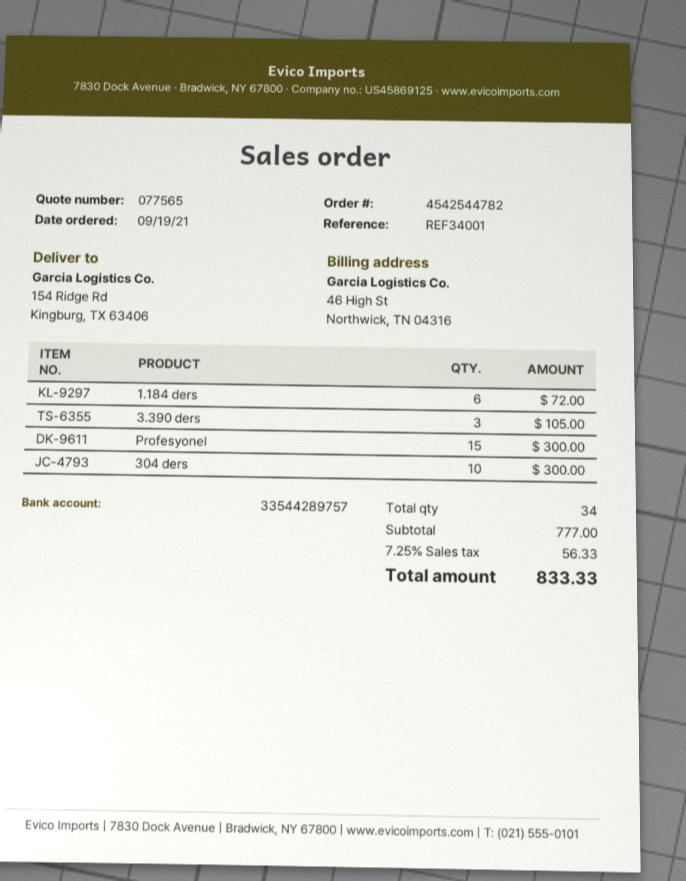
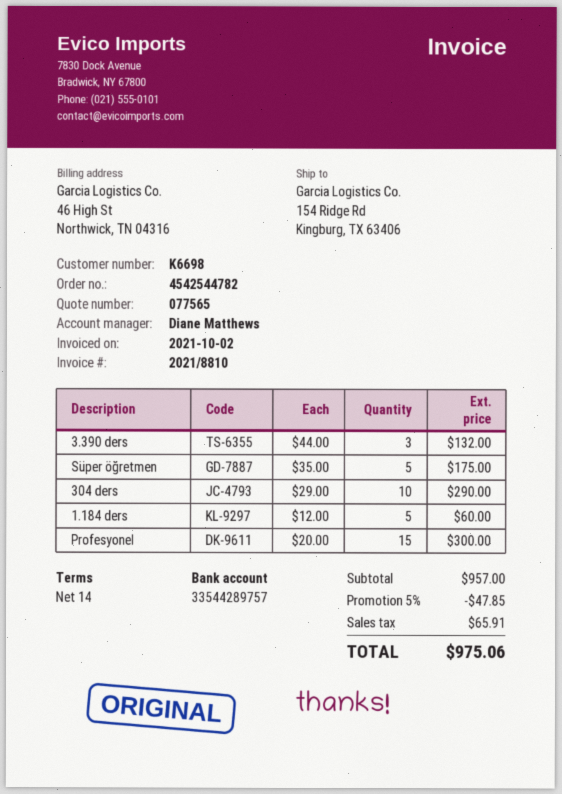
1.184 ders: 6 for 72.00 -> 5 for 60.00
3.390 ders: 3 for 105.00 -> 3 for 132.00
304 ders: 10 for 300.00 -> 10 for 290.00
Süper öğretmen: none -> 5 for 175.00
subtotal: 777.00 -> 957.00
discount: none -> 5% = 47.85
tax: 56.33 -> 65.91
total: 833.33 -> 975.06

